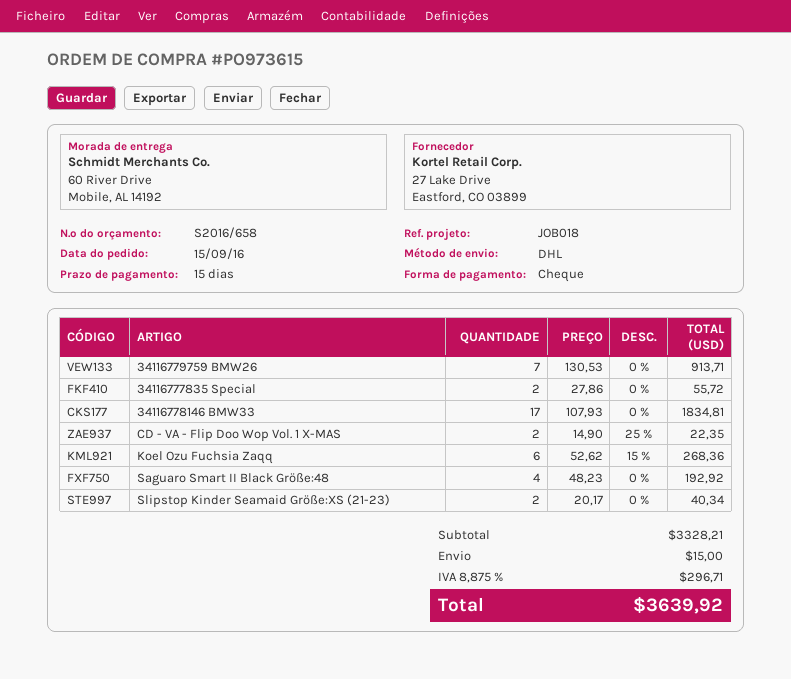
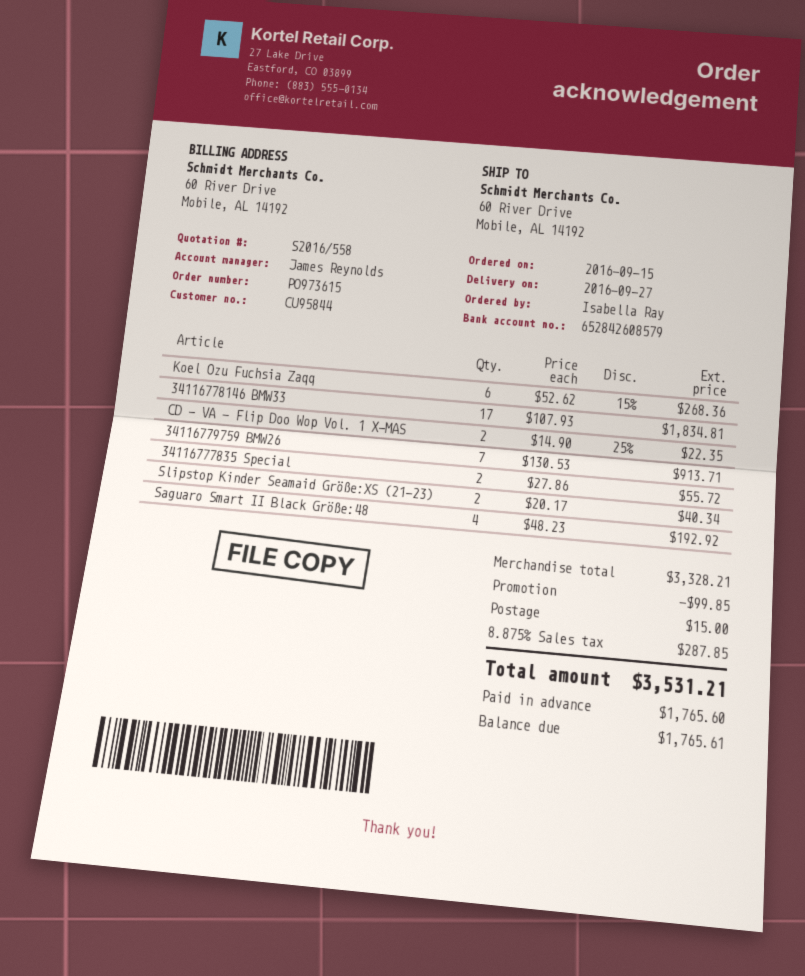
quote number: S2016/658 -> S2016/558
discount: none -> 99.85
tax: 8.875% = 296.71 -> 8.875% = 287.85
total: 3639.92 -> 3531.21

